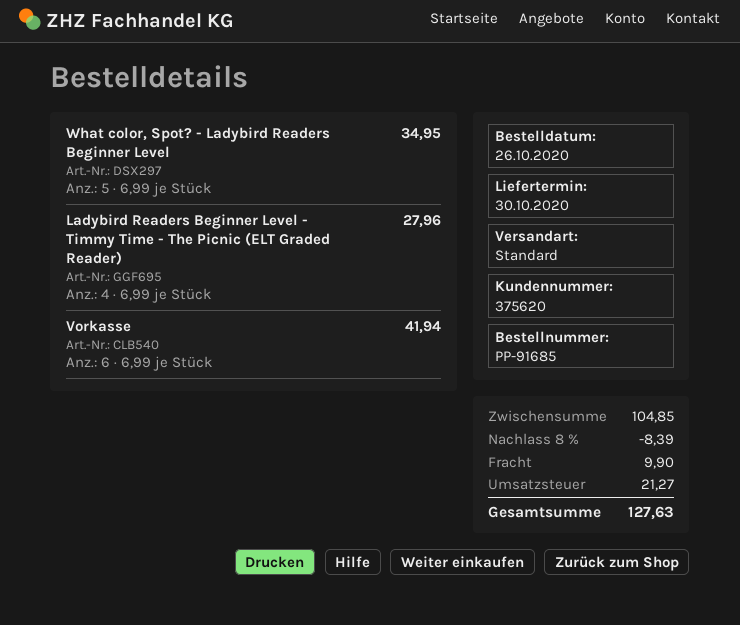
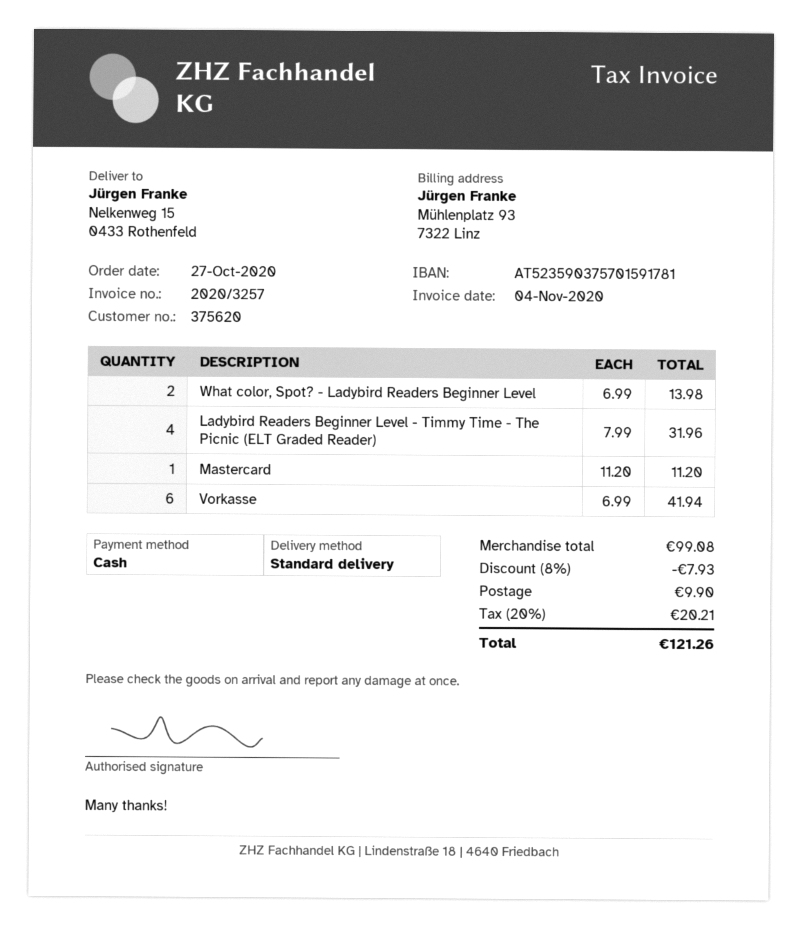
order date: 2020-10-26 -> 2020-10-27
What color, Spot? - Ladybird Readers Beginner Level: 5 x 6.99 = 34.95 -> 2 x 6.99 = 13.98
Ladybird Readers Beginner Level - Timmy Time - The Picnic (ELT Graded Reader): 4 x 6.99 = 27.96 -> 4 x 7.99 = 31.96
Mastercard: none -> 1 x 11.20 = 11.20
subtotal: 104.85 -> 99.08
discount: 8% = 8.39 -> 8% = 7.93
tax: 21.27 -> 20.21
total: 127.63 -> 121.26

